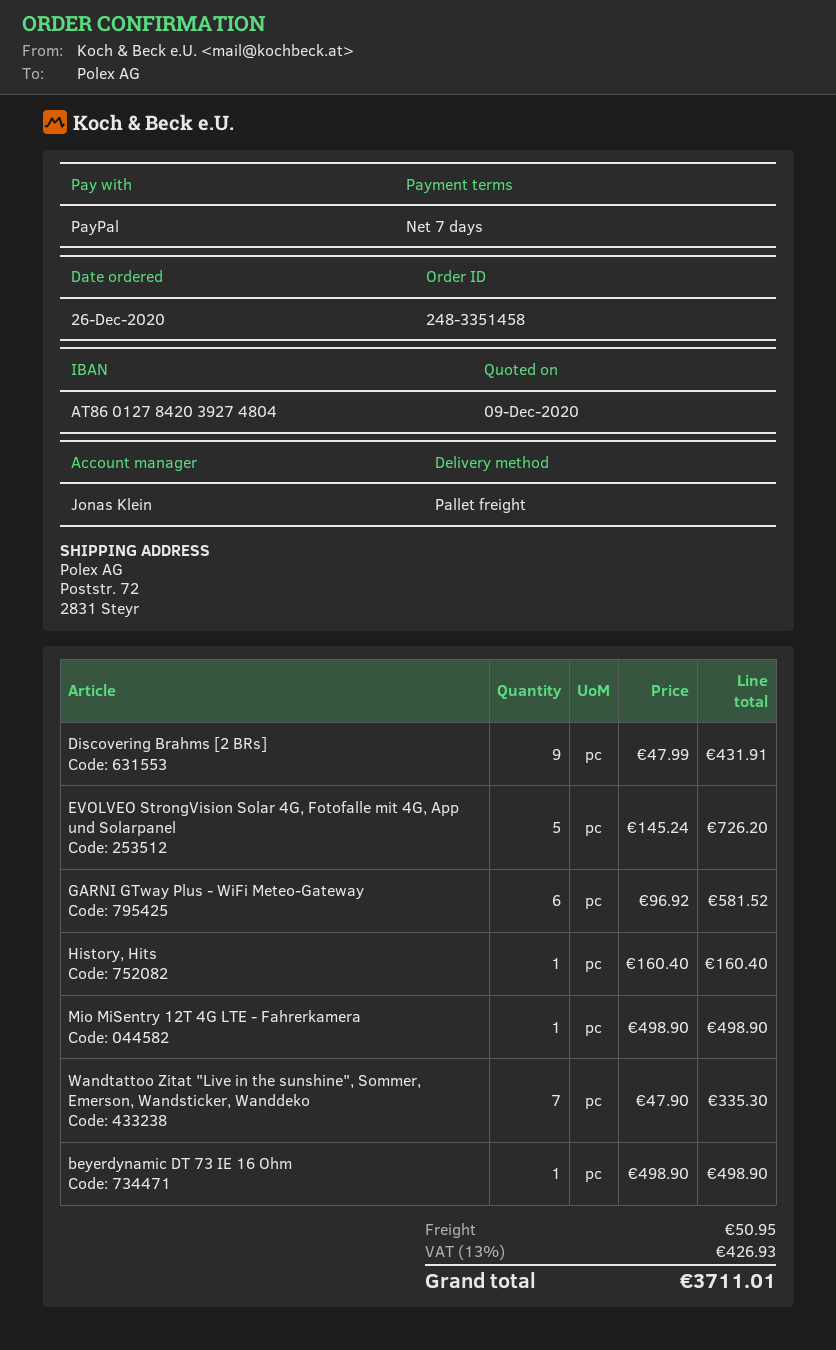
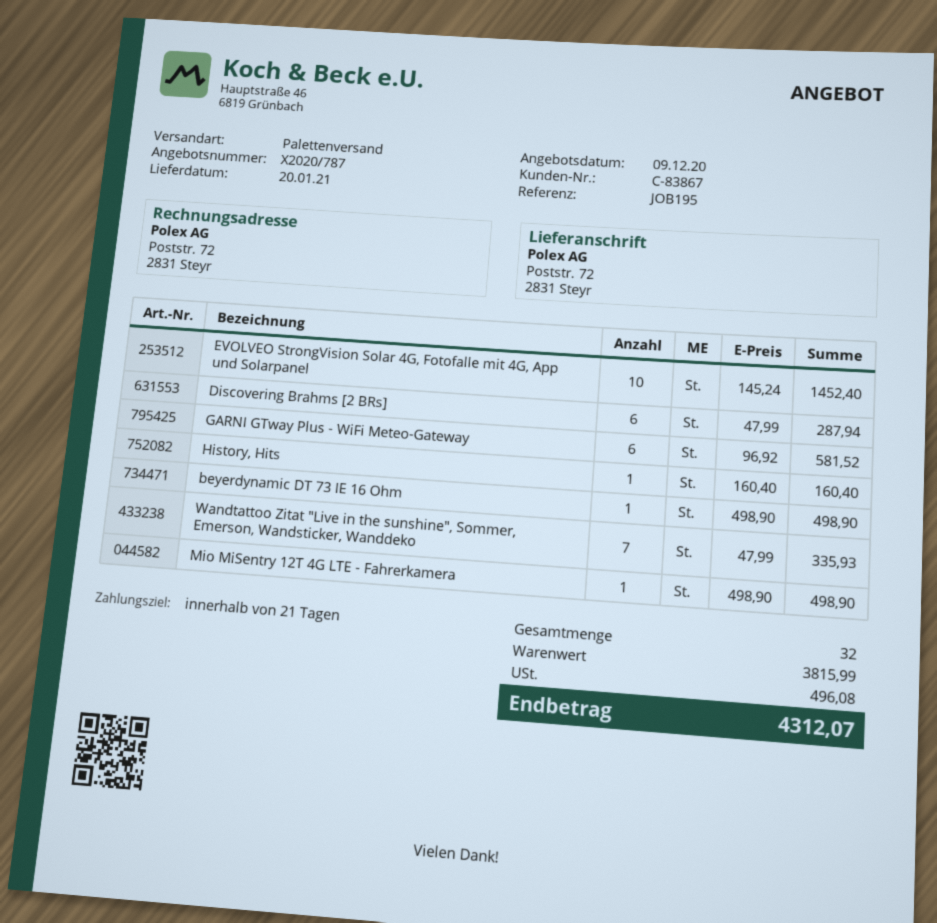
payment terms: 7 days -> 21 days
Discovering Brahms [2 BRs]: 9 x 47.99 = 431.91 -> 6 x 47.99 = 287.94
EVOLVEO StrongVision Solar 4G, Fotofalle mit 4G, App und Solarpanel: 5 x 145.24 = 726.20 -> 10 x 145.24 = 1452.40
Wandtattoo Zitat "Live in the sunshine", Sommer, Emerson, Wandsticker, Wanddeko: 7 x 47.90 = 335.30 -> 7 x 47.99 = 335.93
shipping: 50.95 -> none
tax: 426.93 -> 496.08
total: 3711.01 -> 4312.07

